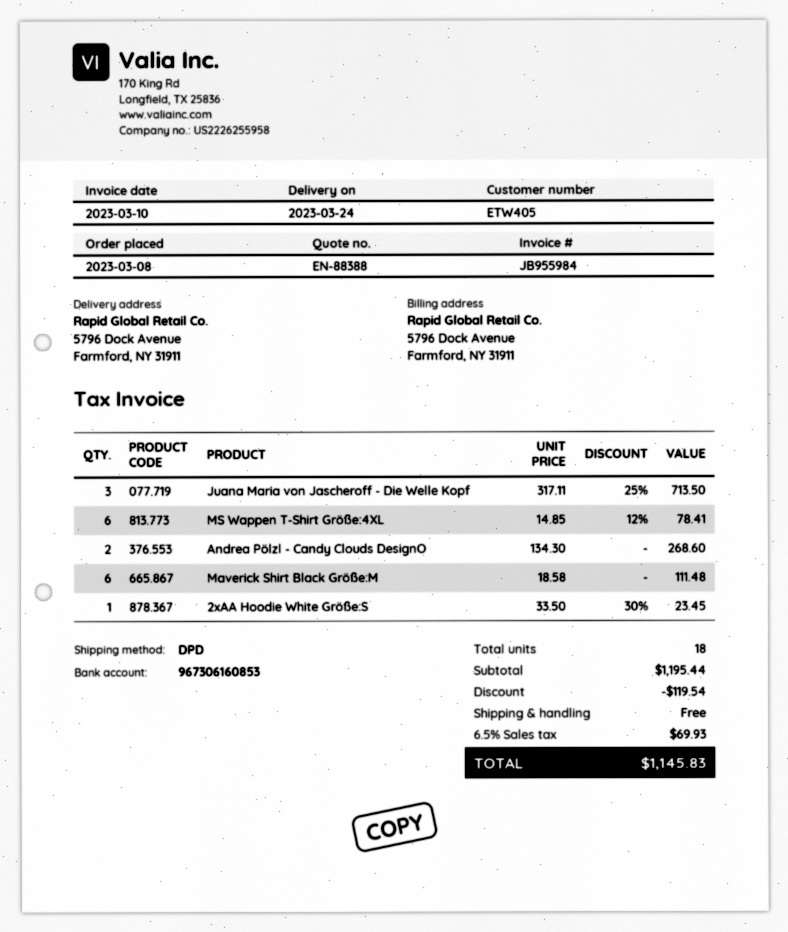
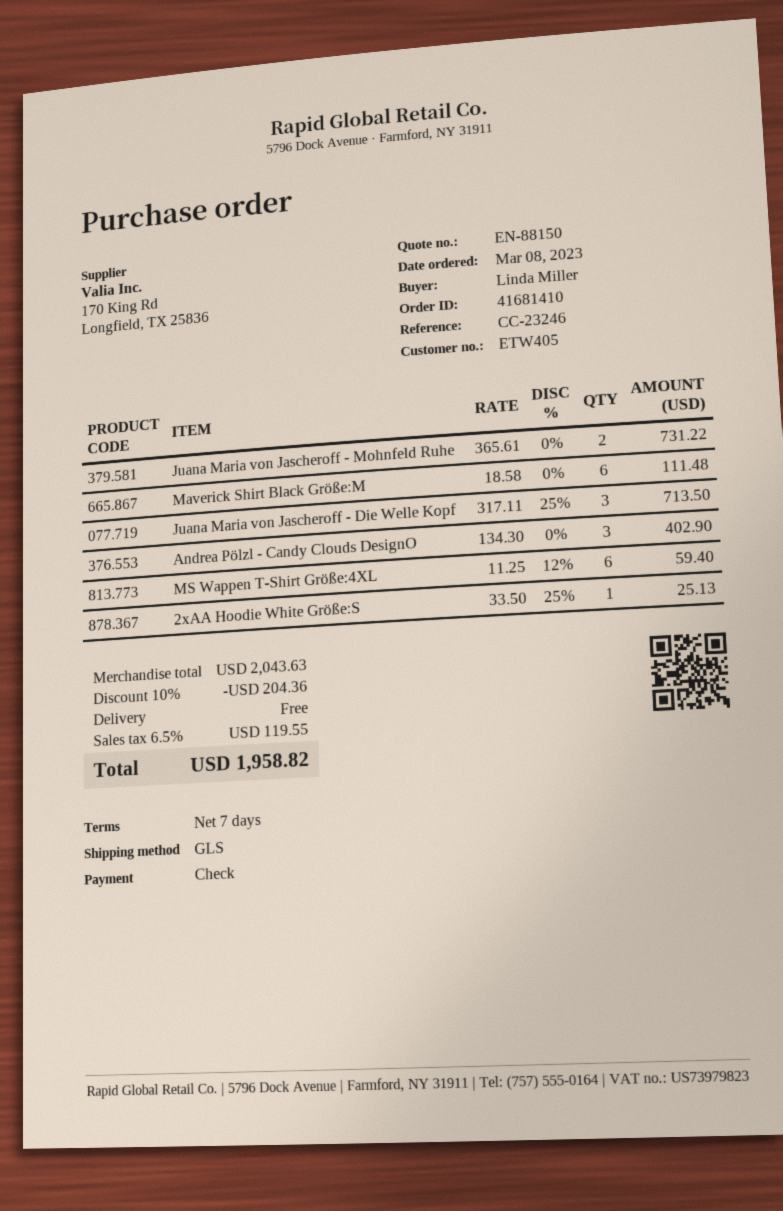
quote number: EN-88388 -> EN-88150
shipping method: DPD -> GLS
MS Wappen T-Shirt Größe:4XL: 6 x 14.85 - 12% = 78.41 -> 6 x 11.25 - 12% = 59.40
Andrea Pölzl - Candy Clouds DesignO: 2 x 134.30 = 268.60 -> 3 x 134.30 = 402.90
2xAA Hoodie White Größe:S: 1 x 33.50 - 30% = 23.45 -> 1 x 33.50 - 25% = 25.13
Juana Maria von Jascheroff - Mohnfeld Ruhe: none -> 2 x 365.61 = 731.22
subtotal: 1195.44 -> 2043.63
discount: 119.54 -> 204.36
tax: 6.5% = 69.93 -> 6.5% = 119.55
total: 1145.83 -> 1958.82

